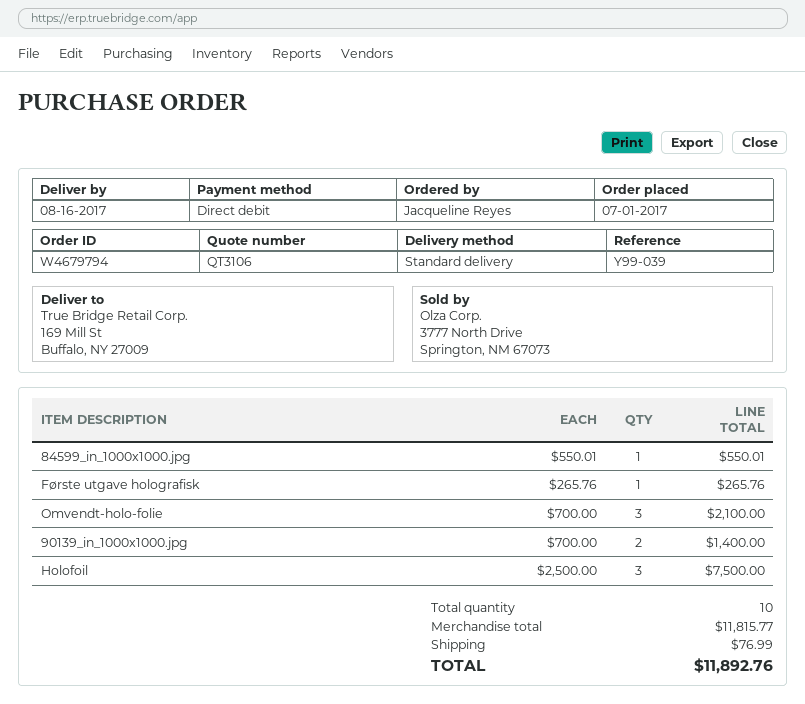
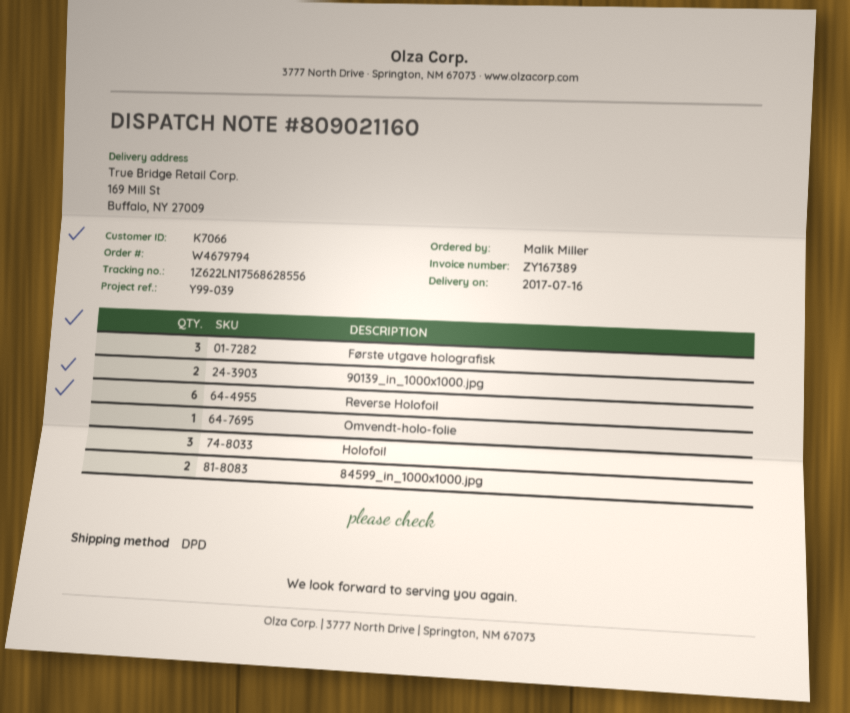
delivery date: 2017-08-16 -> 2017-07-16
ordered by: Jacqueline Reyes -> Malik Miller
shipping method: standard -> DPD
84599_in_1000x1000.jpg: 1 -> 2
Første utgave holografisk: 1 -> 3
Omvendt-holo-folie: 3 -> 1
Reverse Holofoil: none -> 6

